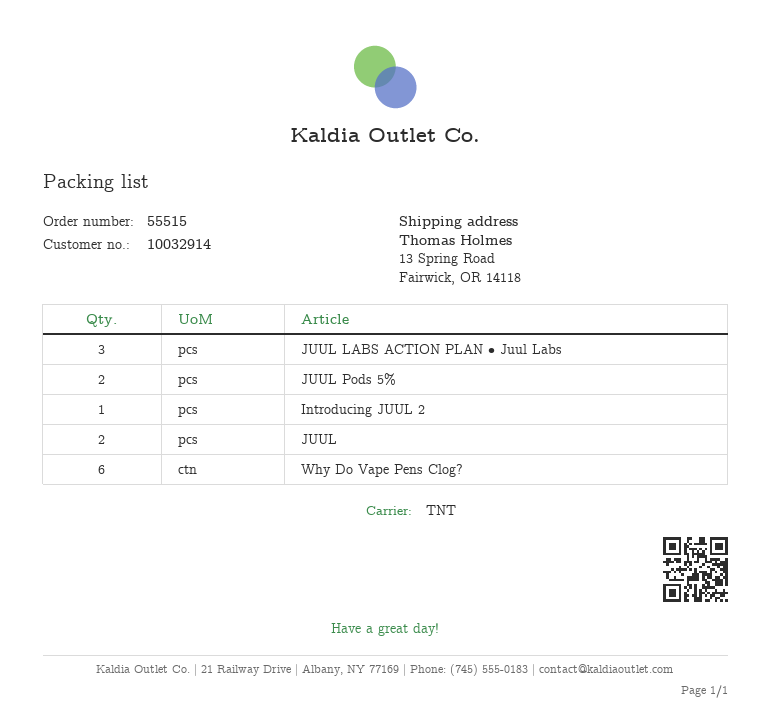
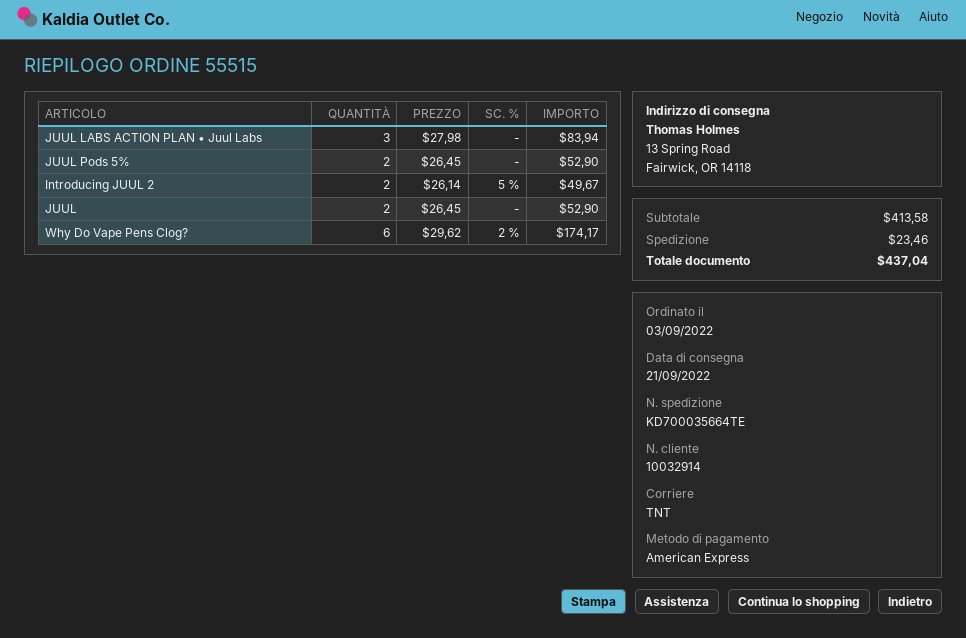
Introducing JUUL 2: 1 -> 2

